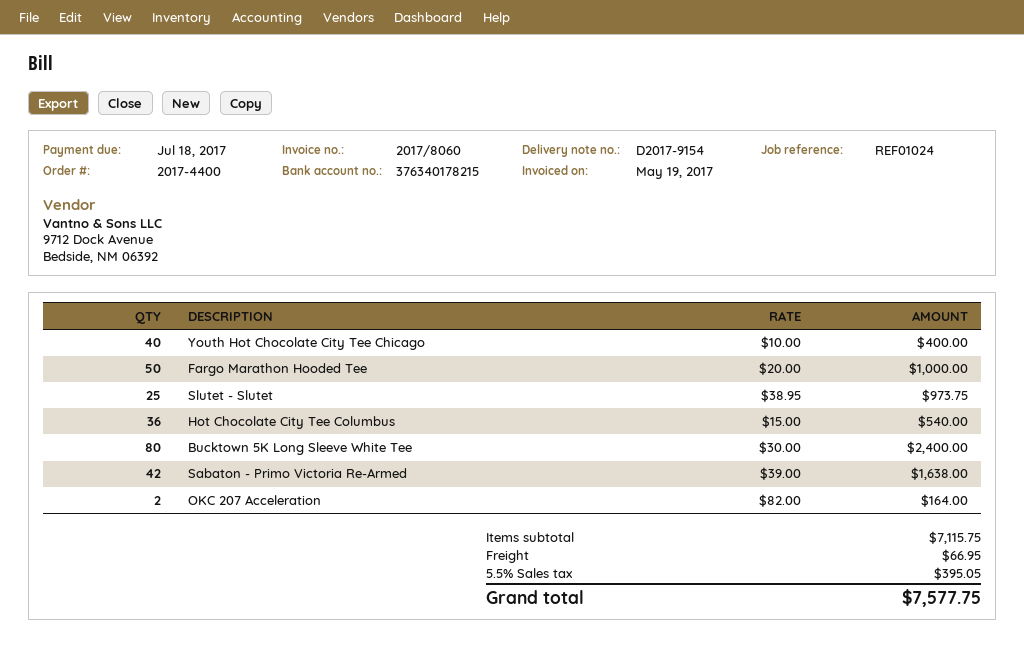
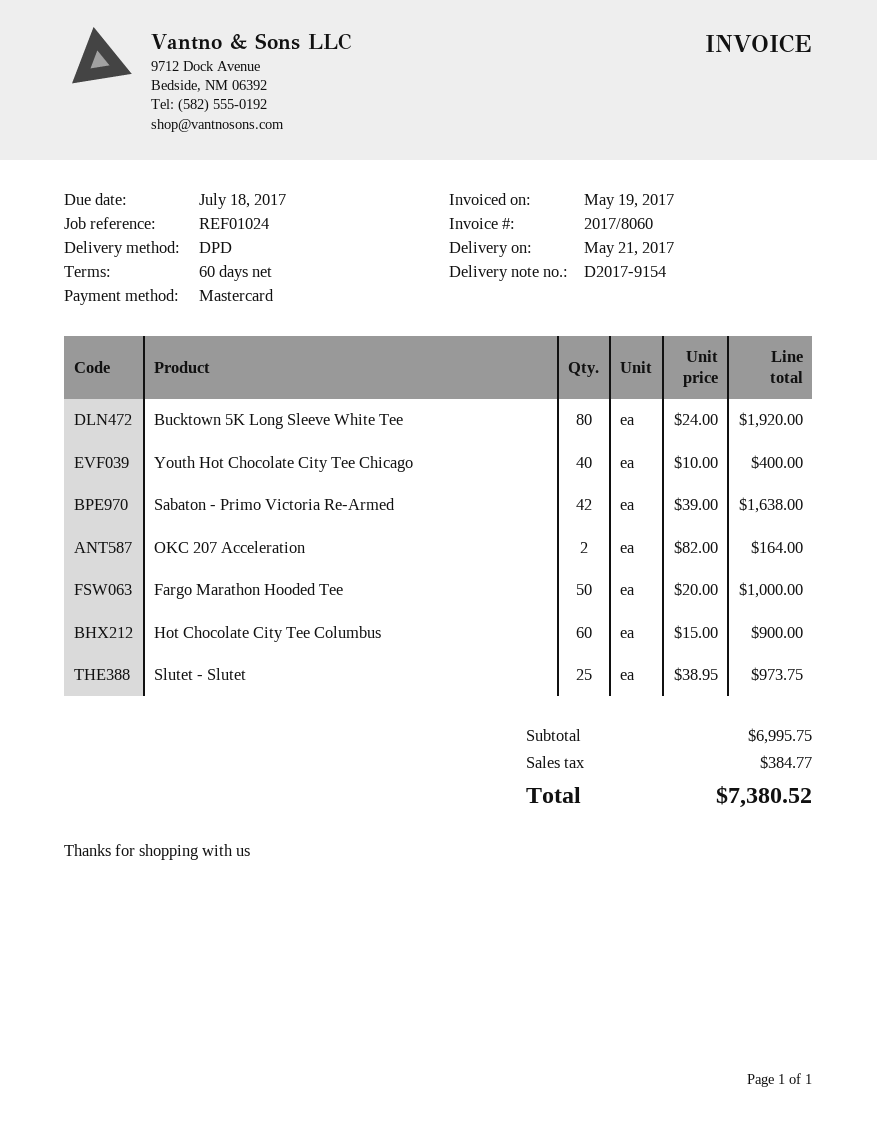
Hot Chocolate City Tee Columbus: 36 x 15.00 = 540.00 -> 60 x 15.00 = 900.00
Bucktown 5K Long Sleeve White Tee: 80 x 30.00 = 2400.00 -> 80 x 24.00 = 1920.00
subtotal: 7115.75 -> 6995.75
shipping: 66.95 -> none
tax: 395.05 -> 384.77
total: 7577.75 -> 7380.52

